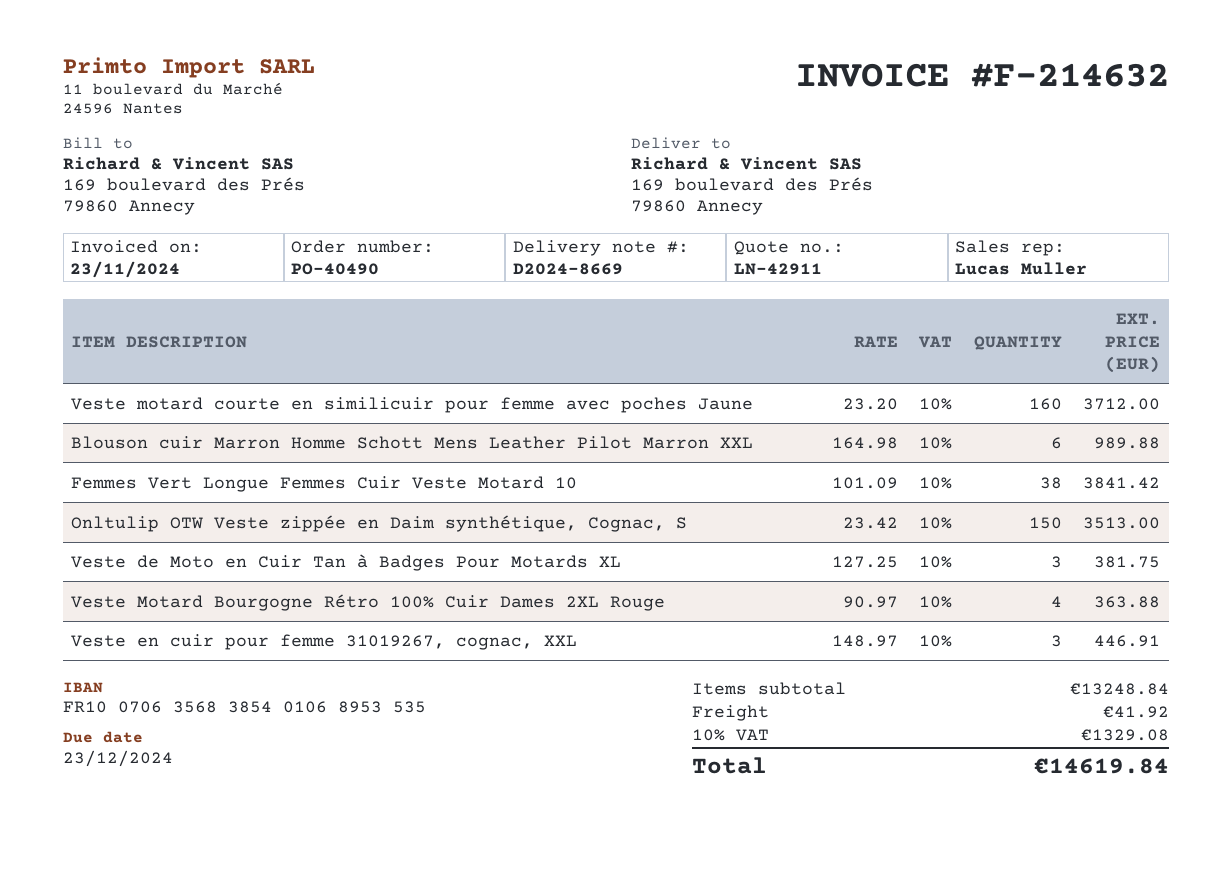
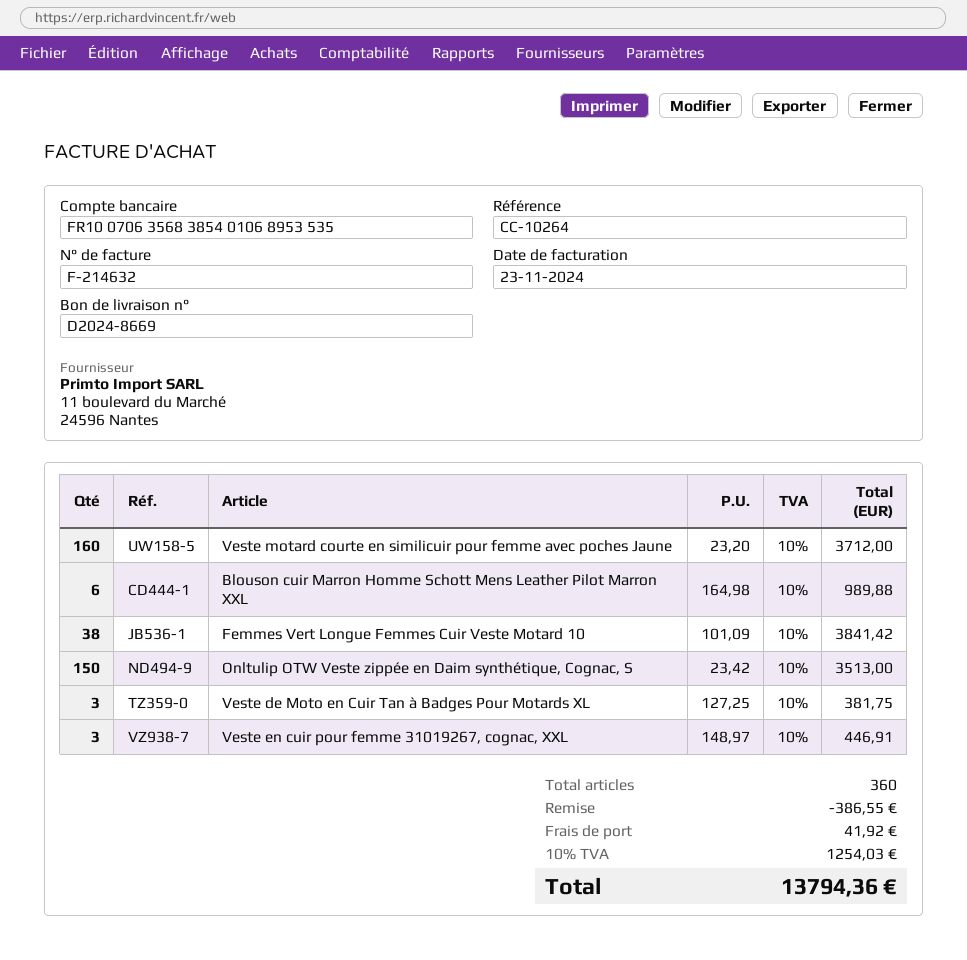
Veste Motard Bourgogne Rétro 100% Cuir Dames 2XL Rouge: 4 x 90.97 = 363.88 -> none
discount: none -> 386.55
tax: 10% = 1329.08 -> 10% = 1254.03
total: 14619.84 -> 13794.36

